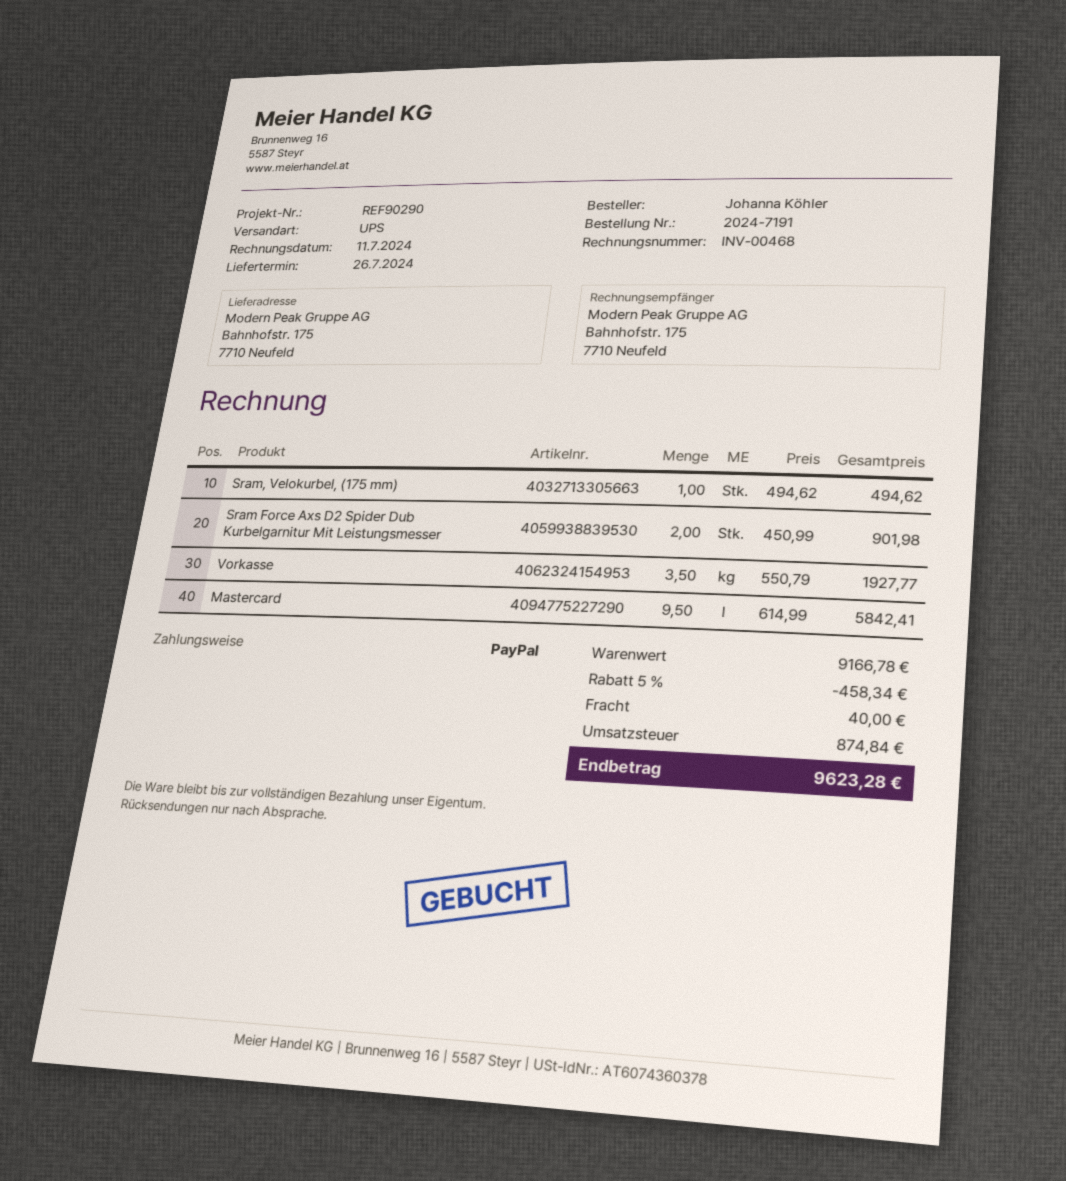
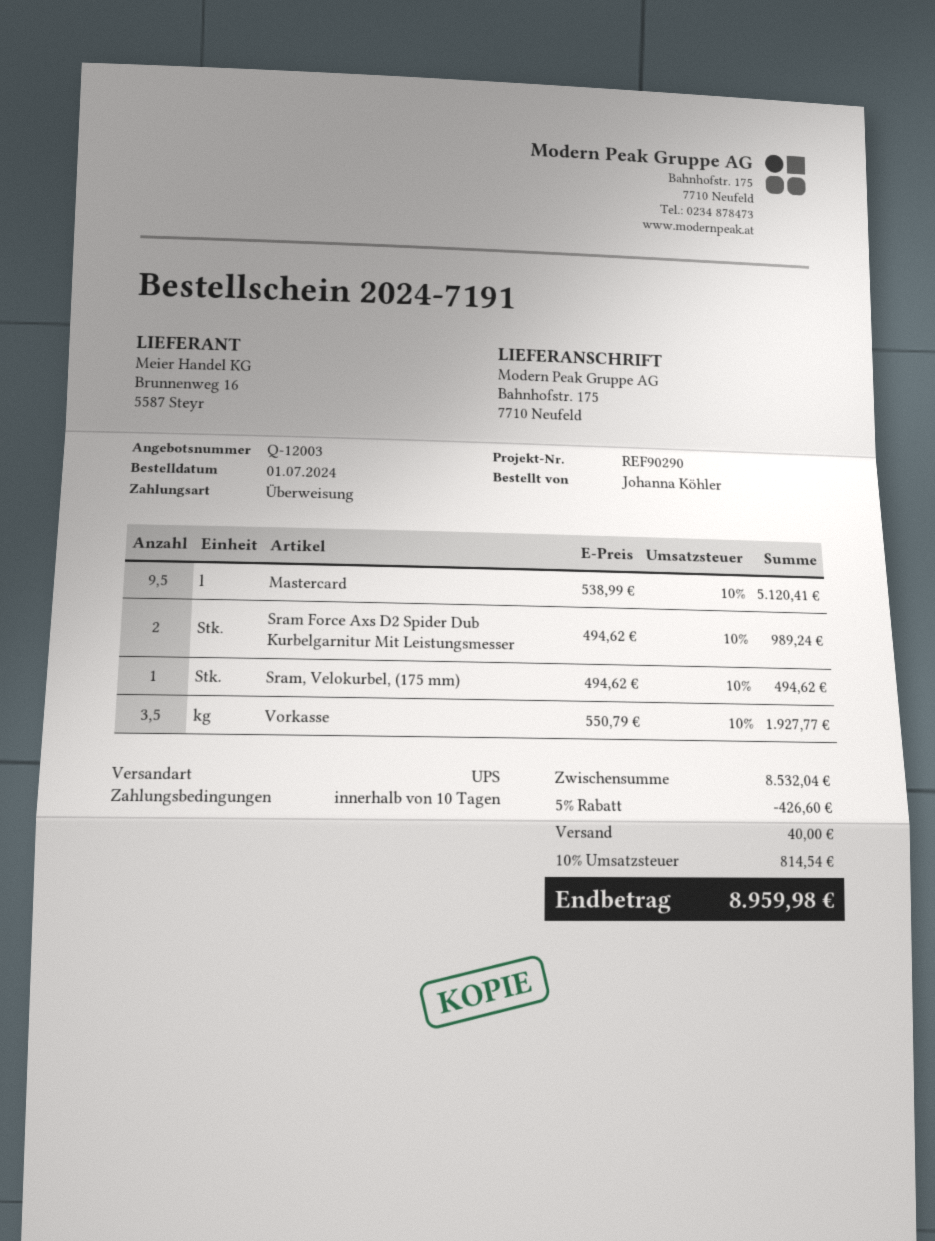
payment method: PayPal -> bank transfer
Sram Force Axs D2 Spider Dub Kurbelgarnitur Mit Leistungsmesser: 2 x 450.99 = 901.98 -> 2 x 494.62 = 989.24
Mastercard: 9.5 x 614.99 = 5842.41 -> 9.5 x 538.99 = 5120.41
subtotal: 9166.78 -> 8532.04
discount: 5% = 458.34 -> 5% = 426.60
tax: 874.84 -> 814.54
total: 9623.28 -> 8959.98

